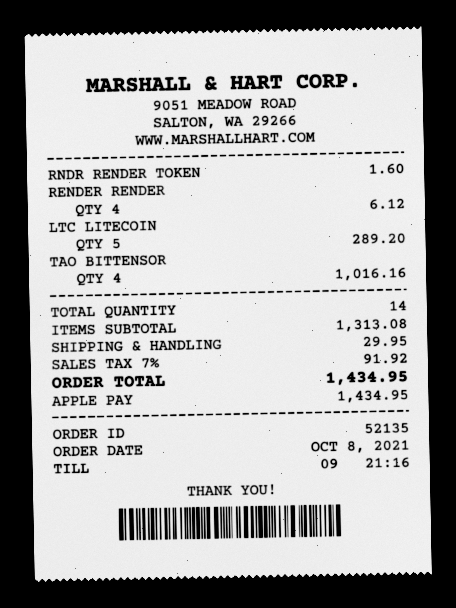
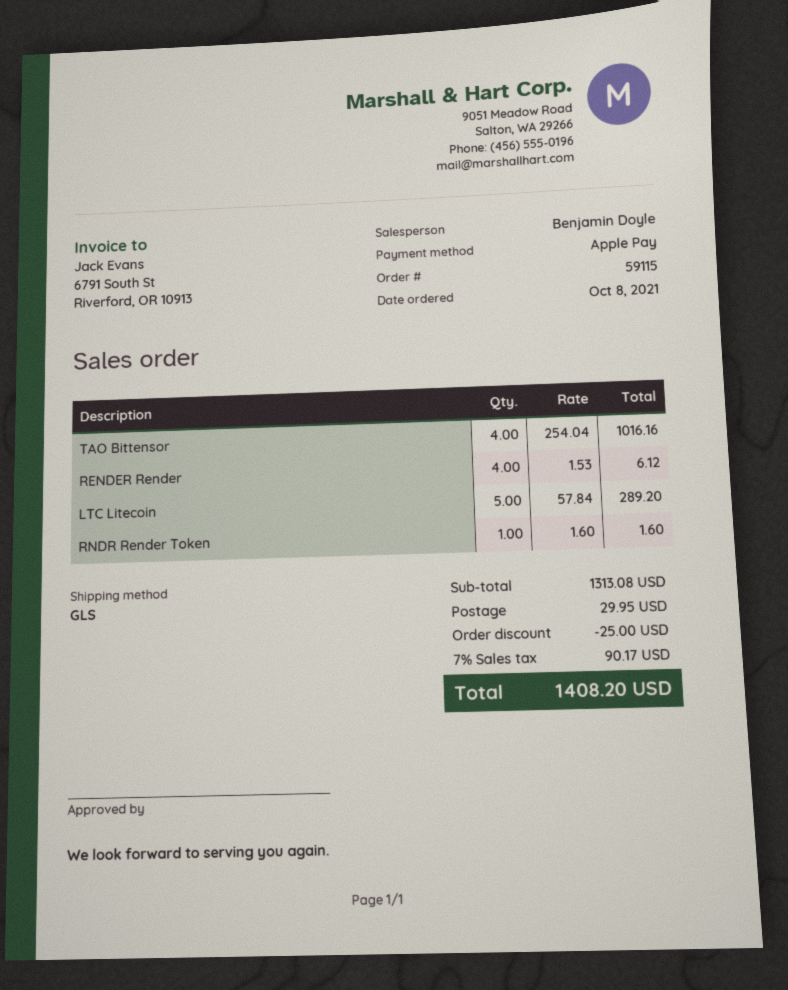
order number: 52135 -> 59115
discount: none -> 25.00
tax: 7% = 91.92 -> 7% = 90.17
total: 1434.95 -> 1408.20

